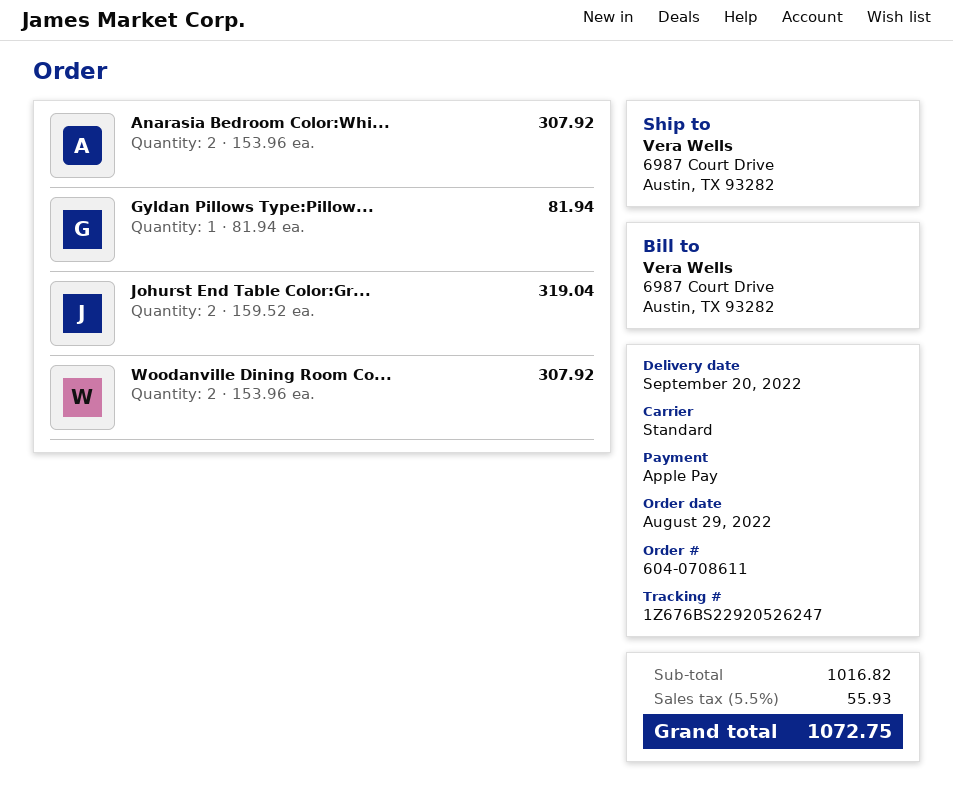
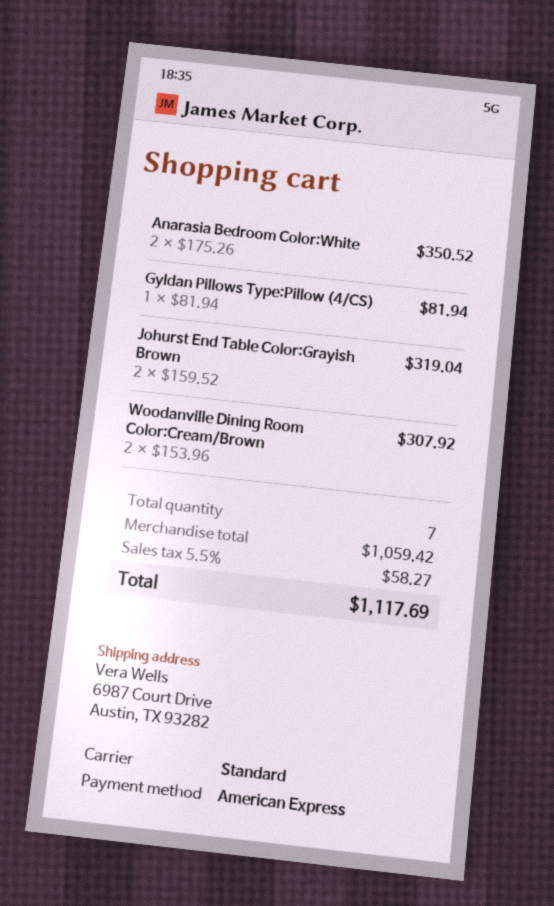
payment method: Apple Pay -> American Express
Anarasia Bedroom Color:Whi...: 2 x 153.96 = 307.92 -> 2 x 175.26 = 350.52
subtotal: 1016.82 -> 1059.42
tax: 5.5% = 55.93 -> 5.5% = 58.27
total: 1072.75 -> 1117.69

